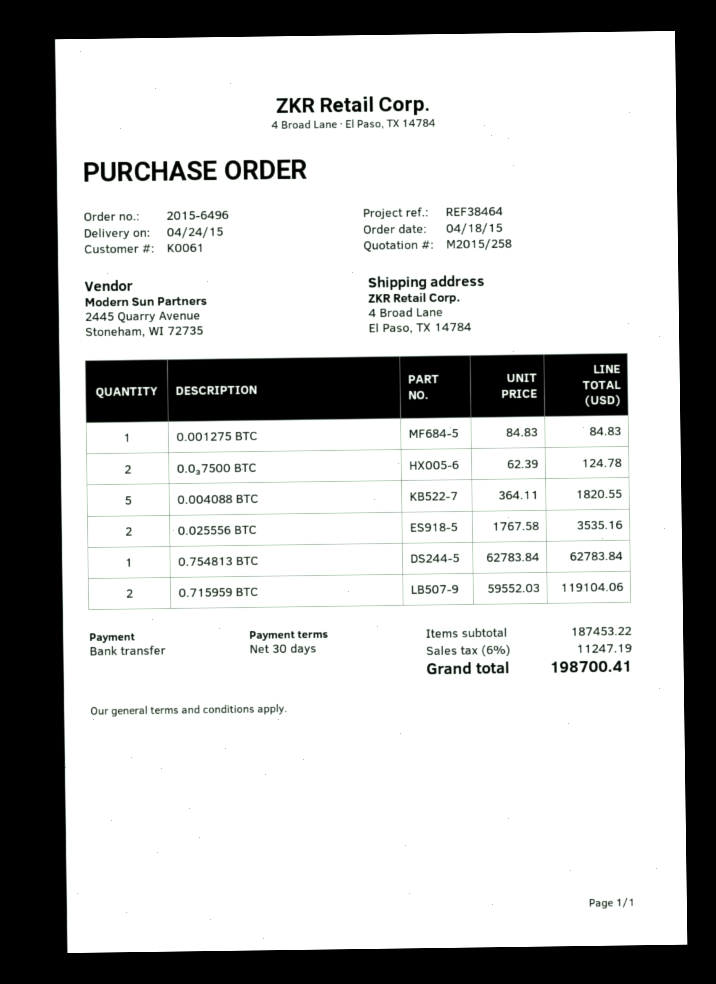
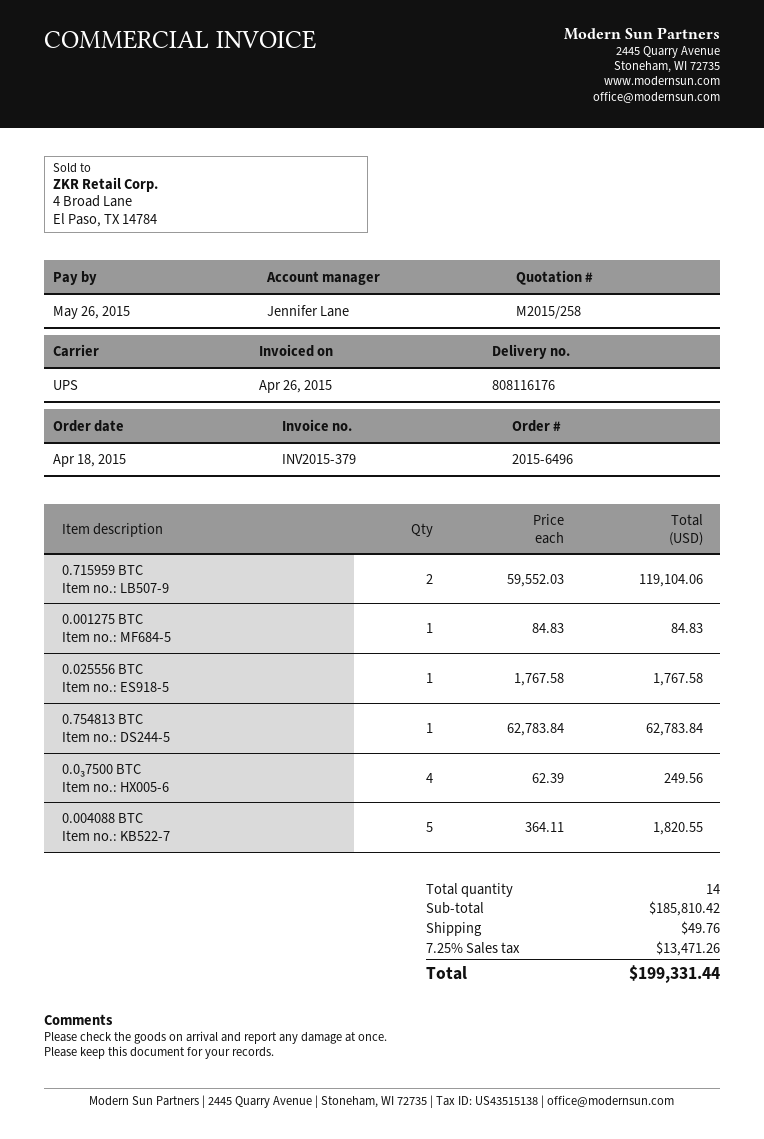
0.0₃7500 BTC: 2 x 62.39 = 124.78 -> 4 x 62.39 = 249.56
0.025556 BTC: 2 x 1767.58 = 3535.16 -> 1 x 1767.58 = 1767.58
subtotal: 187453.22 -> 185810.42
shipping: none -> 49.76
tax: 6% = 11247.19 -> 7.25% = 13471.26
total: 198700.41 -> 199331.44

